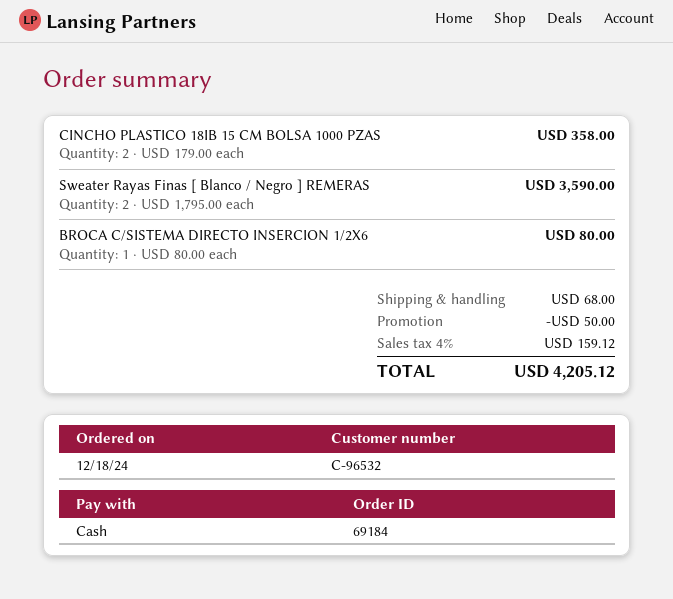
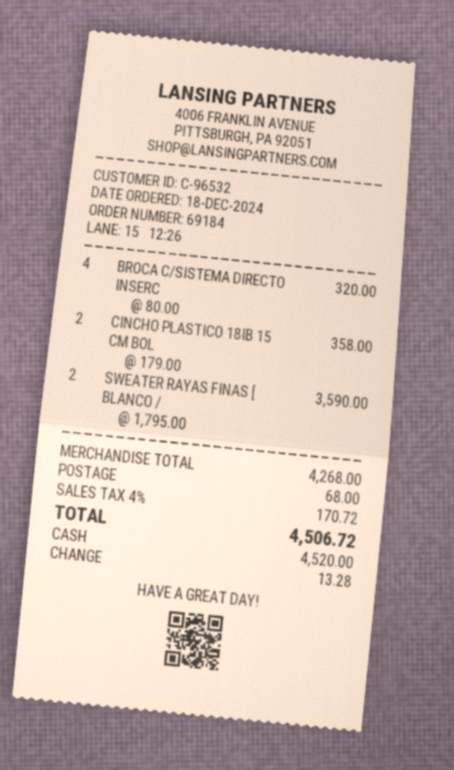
BROCA C/SISTEMA DIRECTO INSERCION 1/2X6: 1 x 80.00 = 80.00 -> 4 x 80.00 = 320.00
discount: 50.00 -> none
tax: 4% = 159.12 -> 4% = 170.72
total: 4205.12 -> 4506.72

